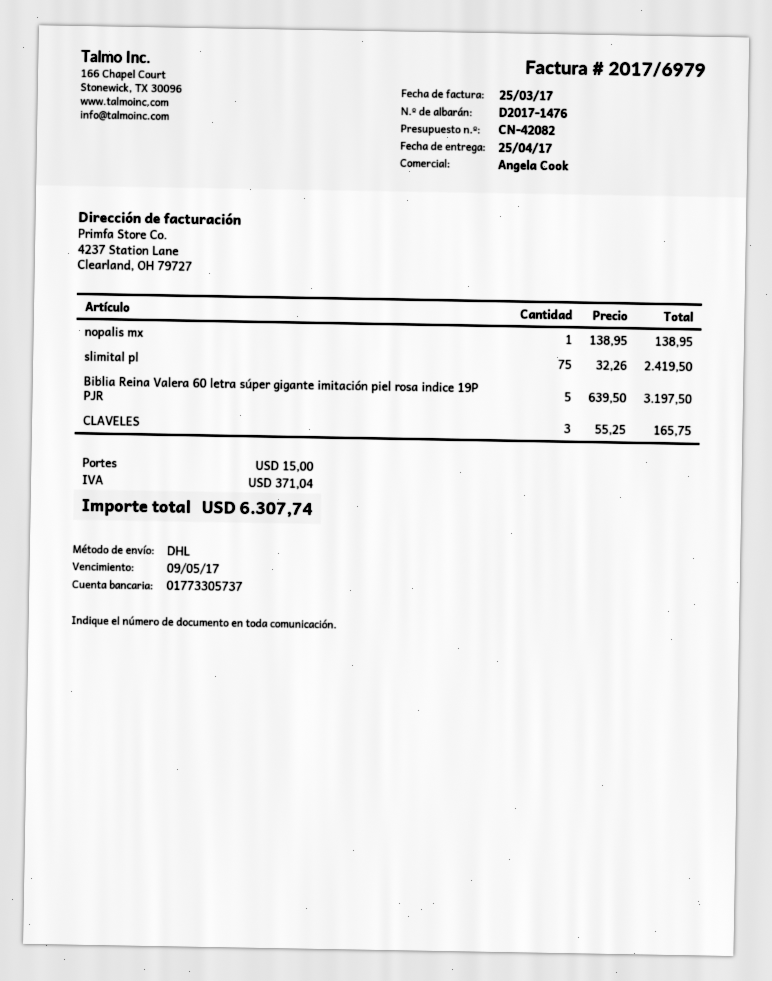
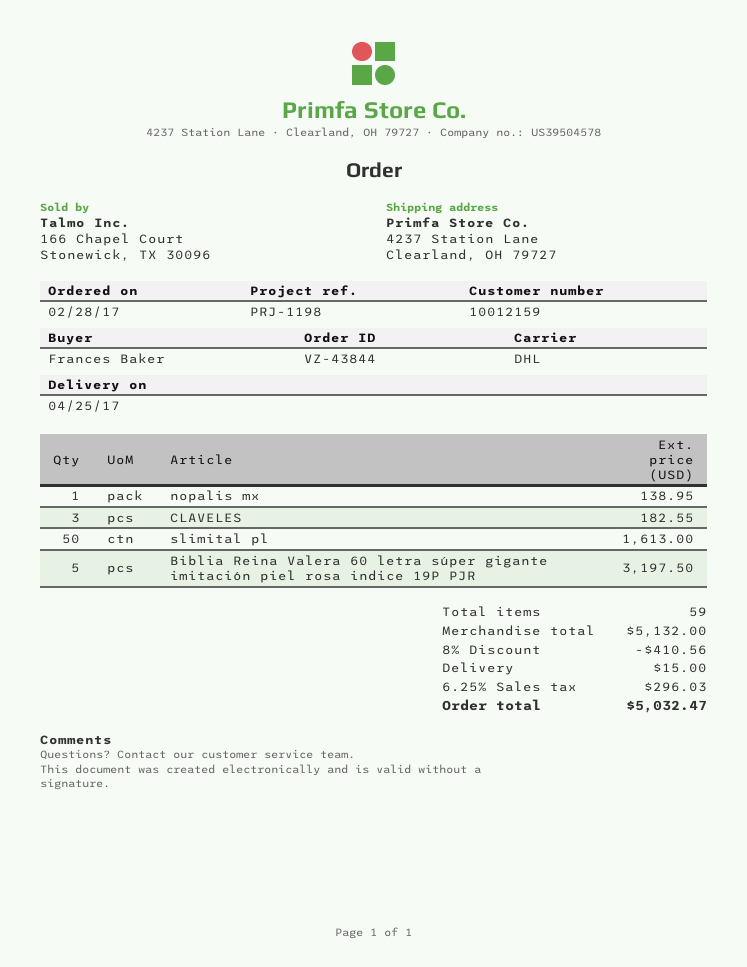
slimital pl: 75 for 2419.50 -> 50 for 1613.00
CLAVELES: 3 for 165.75 -> 3 for 182.55
discount: none -> 8% = 410.56
tax: 371.04 -> 296.03
total: 6307.74 -> 5032.47

